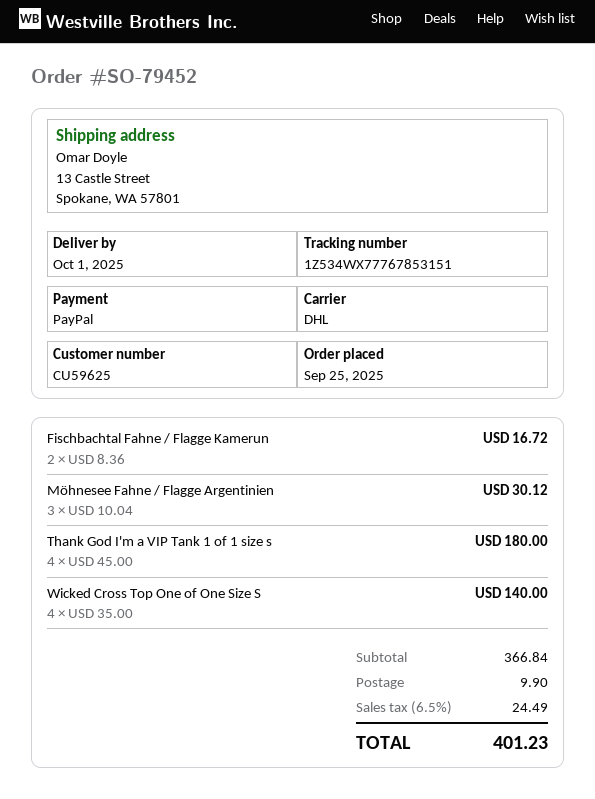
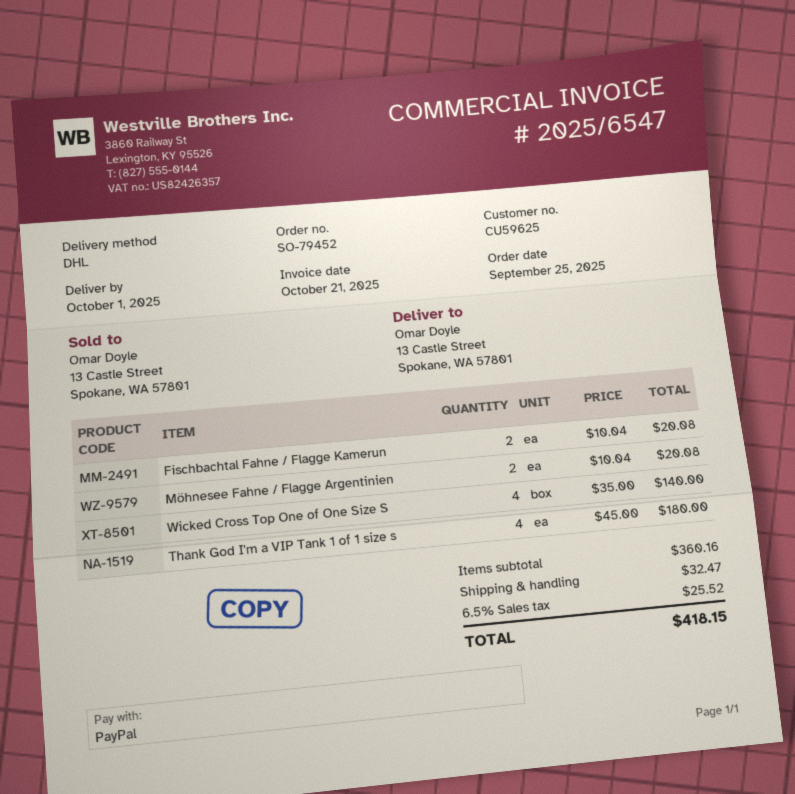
Fischbachtal Fahne / Flagge Kamerun: 2 x 8.36 = 16.72 -> 2 x 10.04 = 20.08
Möhnesee Fahne / Flagge Argentinien: 3 x 10.04 = 30.12 -> 2 x 10.04 = 20.08
subtotal: 366.84 -> 360.16
shipping: 9.90 -> 32.47
tax: 6.5% = 24.49 -> 6.5% = 25.52
total: 401.23 -> 418.15

